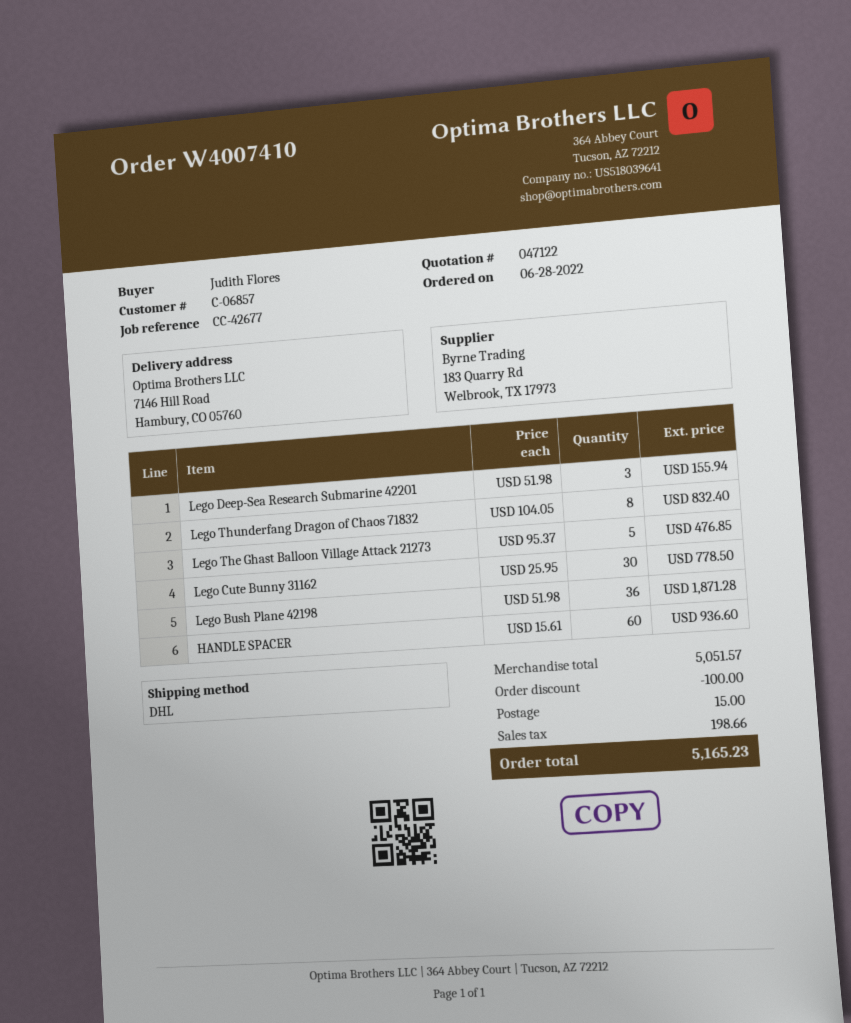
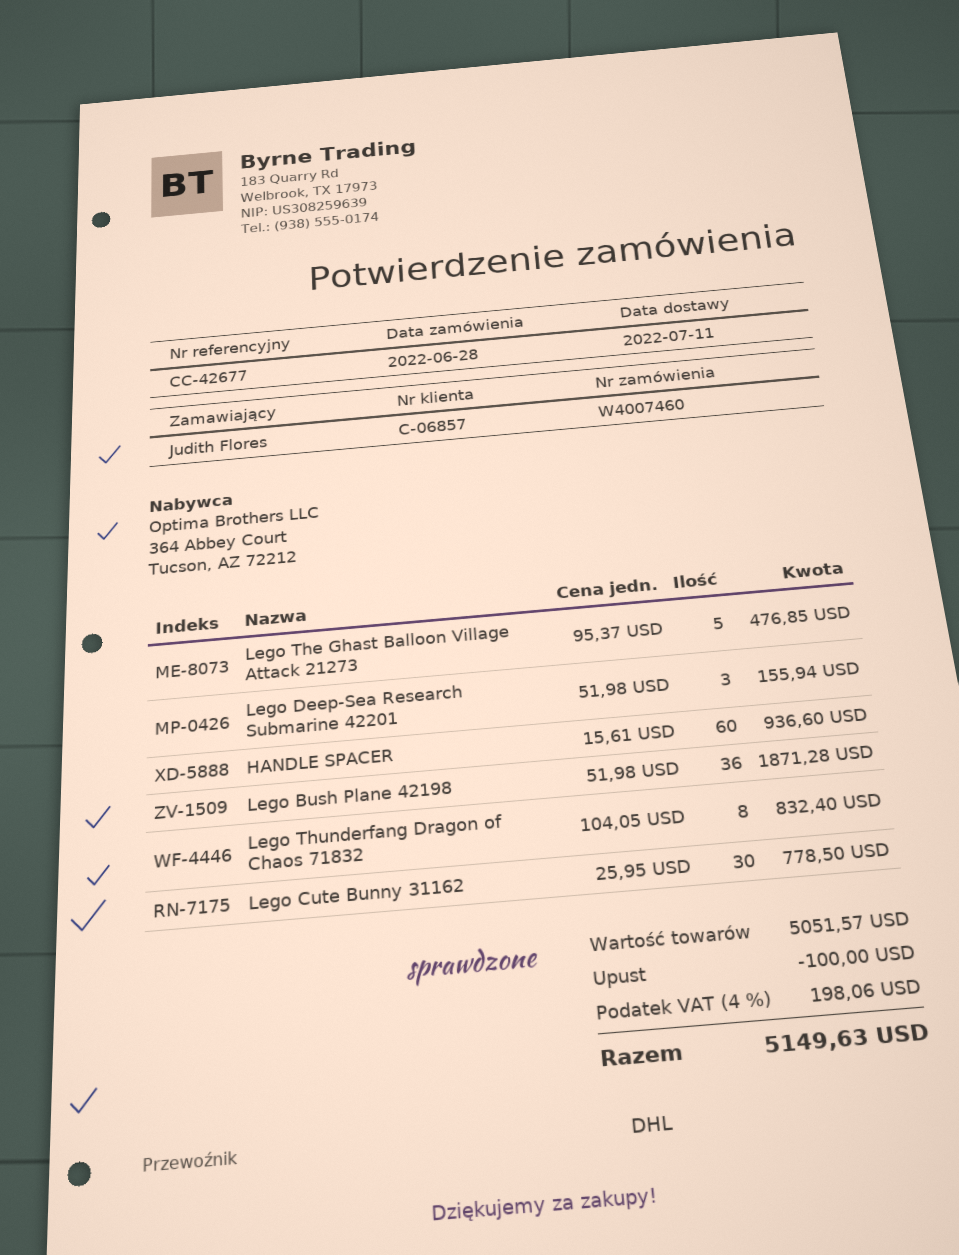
order number: W4007410 -> W4007460
shipping: 15.00 -> none
tax: 198.66 -> 198.06
total: 5165.23 -> 5149.63

